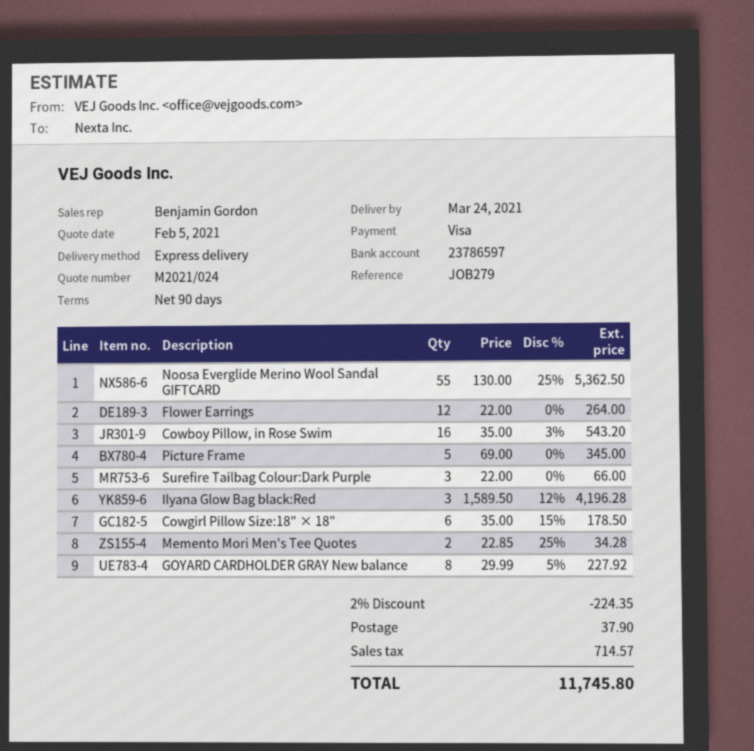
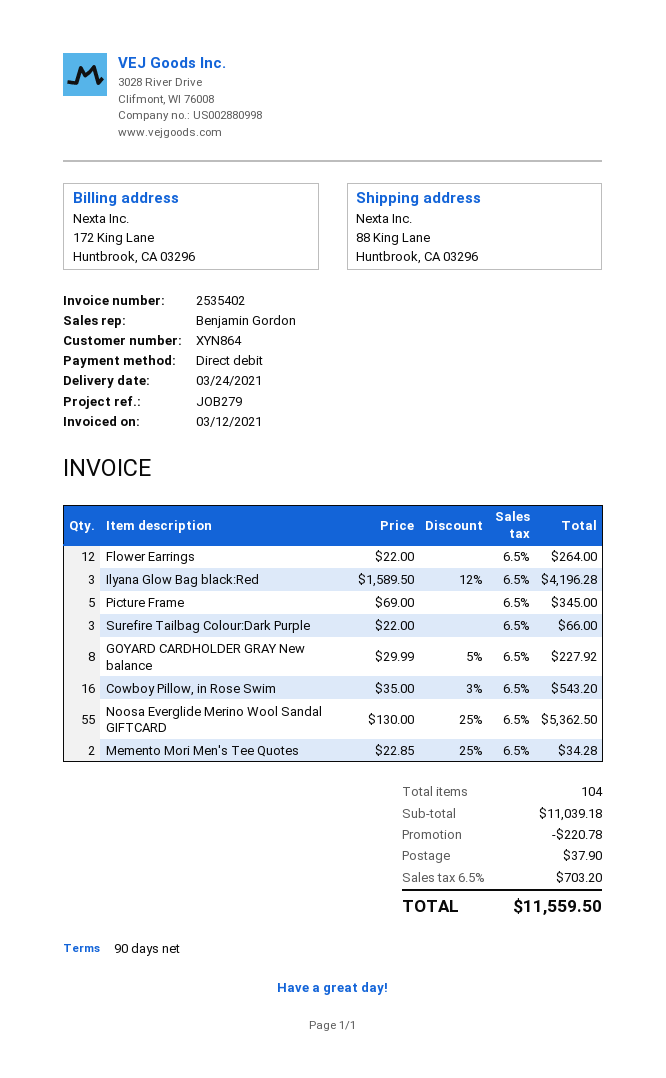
payment method: Visa -> direct debit
Cowgirl Pillow Size:18" × 18": 6 x 35.00 - 15% = 178.50 -> none
discount: 224.35 -> 220.78
tax: 714.57 -> 703.20
total: 11745.80 -> 11559.50

